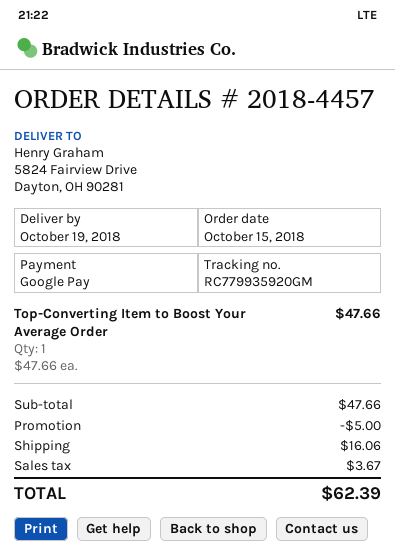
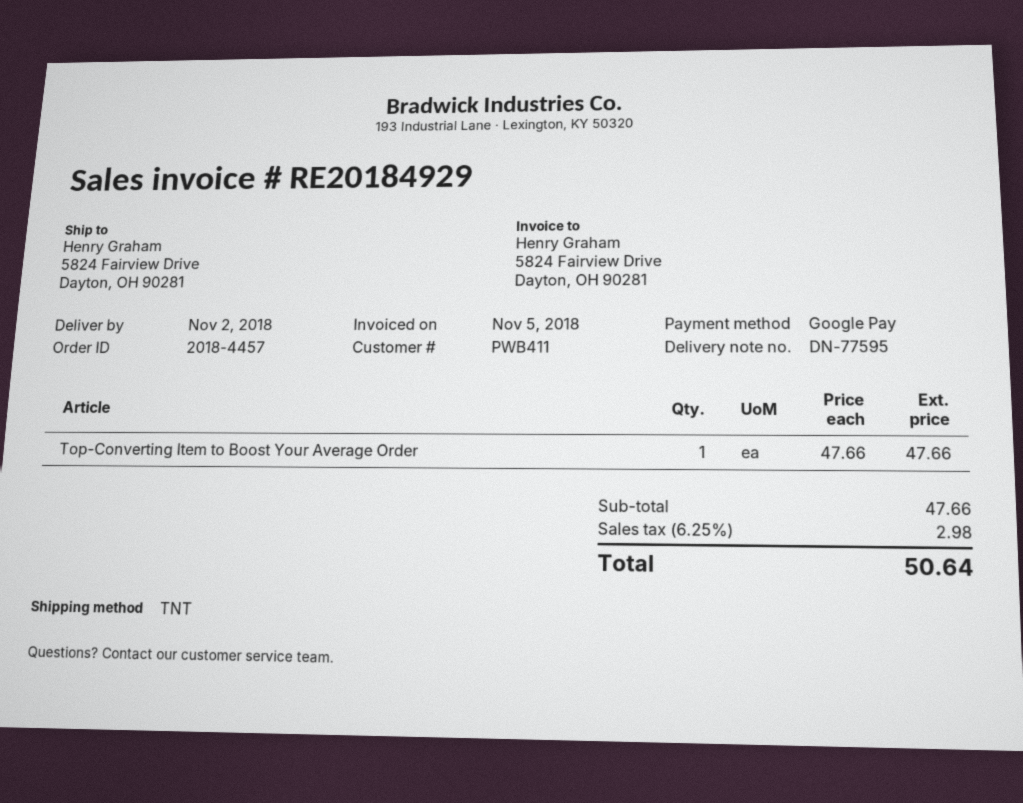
delivery date: 2018-10-19 -> 2018-11-02
discount: 5.00 -> none
shipping: 16.06 -> none
tax: 3.67 -> 2.98
total: 62.39 -> 50.64

